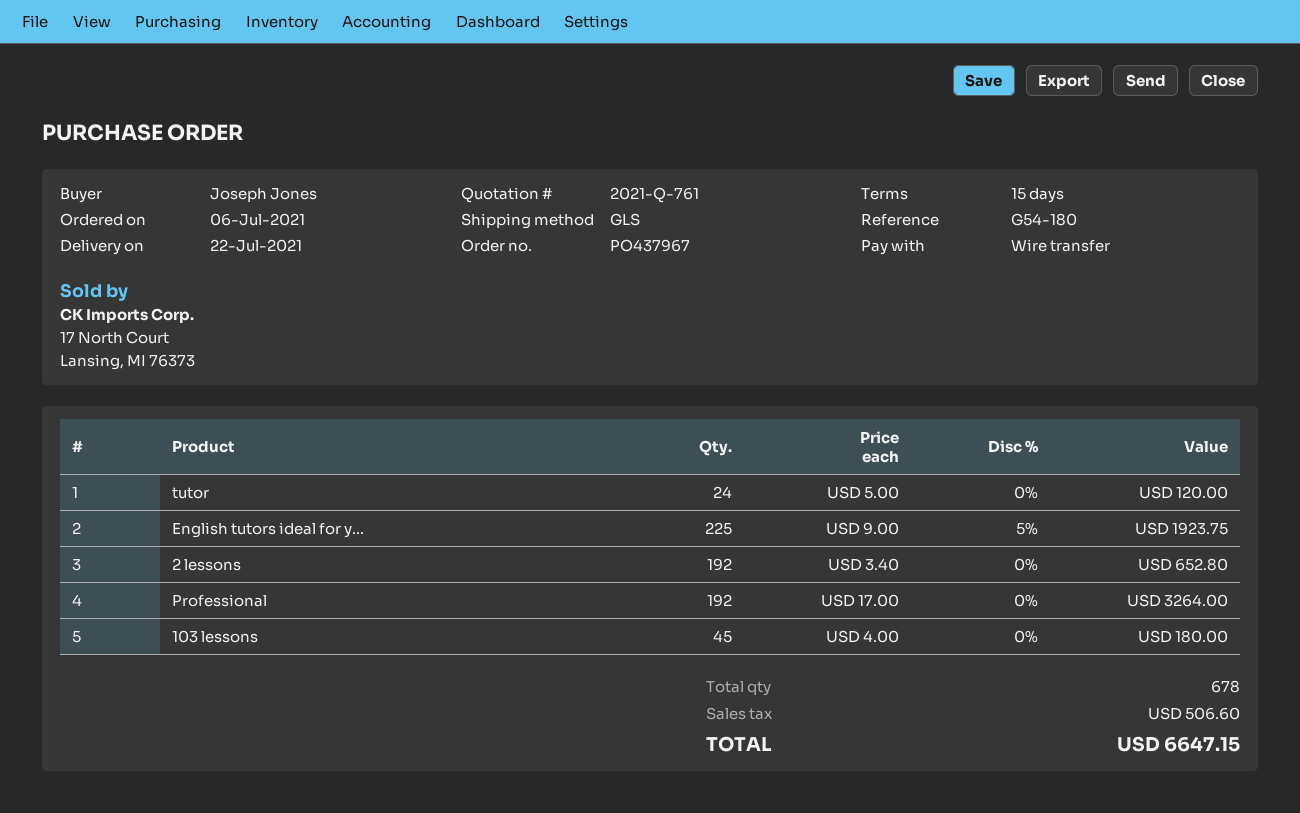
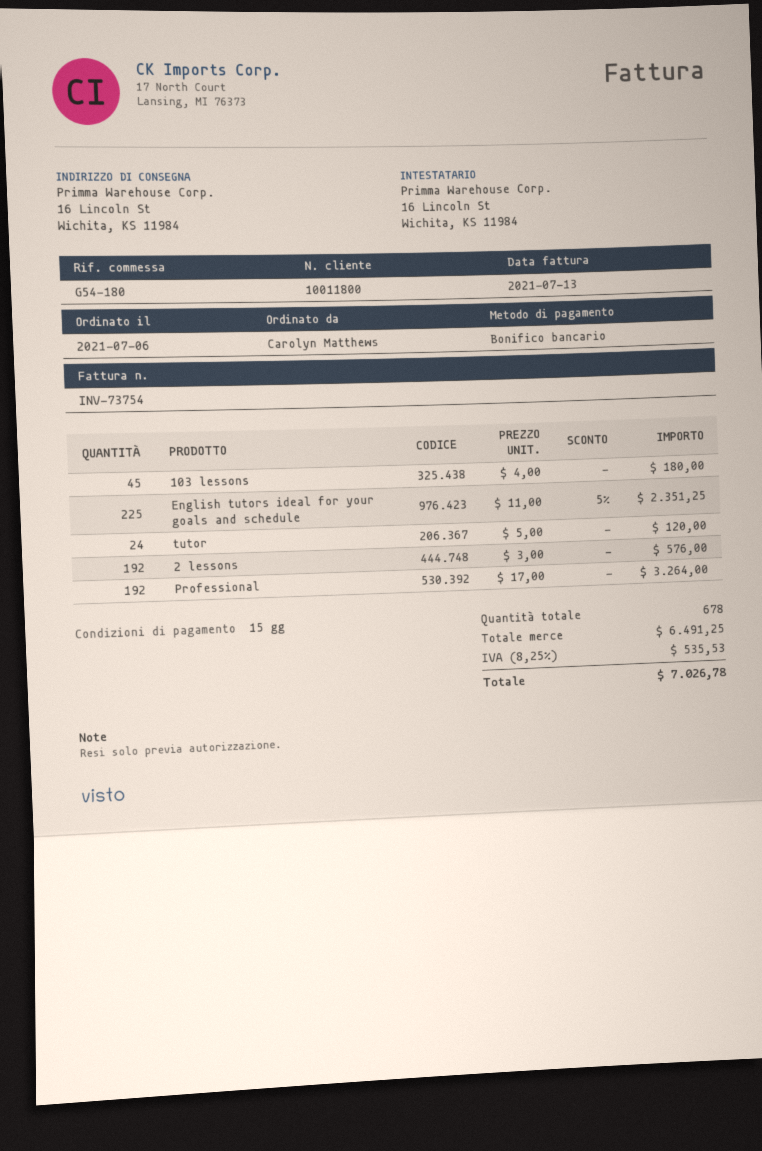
ordered by: Joseph Jones -> Carolyn Matthews
English tutors ideal for y...: 225 x 9.00 - 5% = 1923.75 -> 225 x 11.00 - 5% = 2351.25
2 lessons: 192 x 3.40 = 652.80 -> 192 x 3.00 = 576.00
tax: 506.60 -> 535.53
total: 6647.15 -> 7026.78

